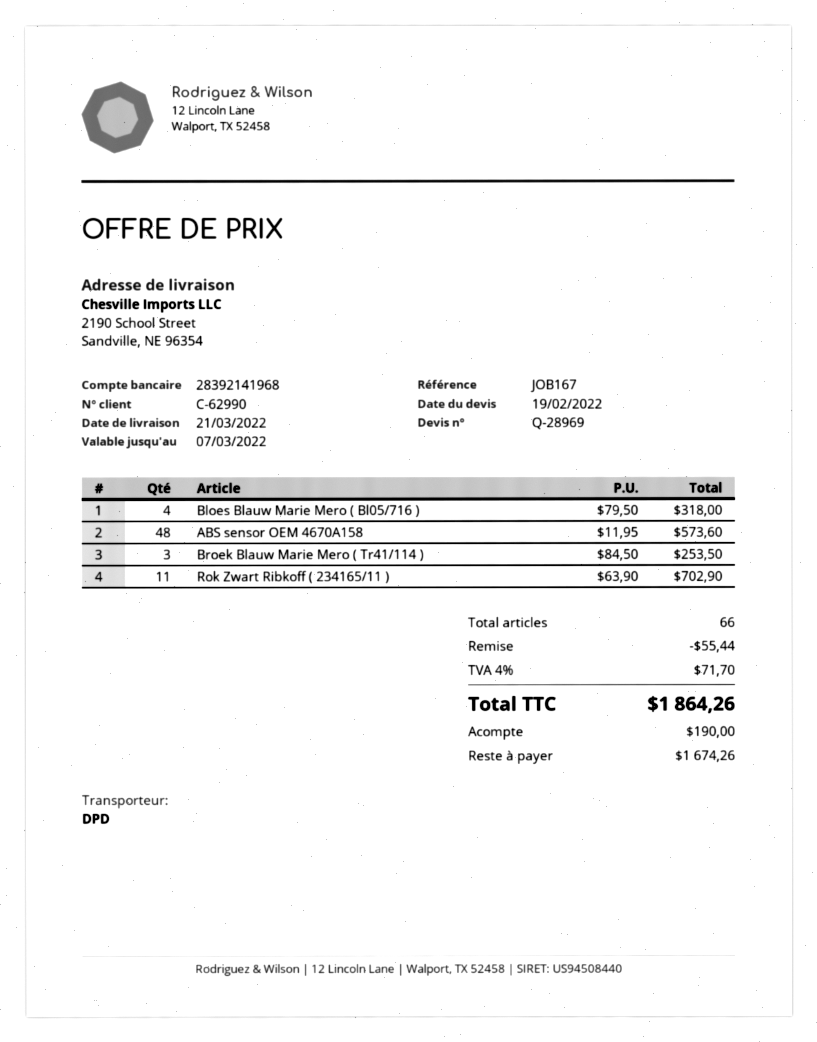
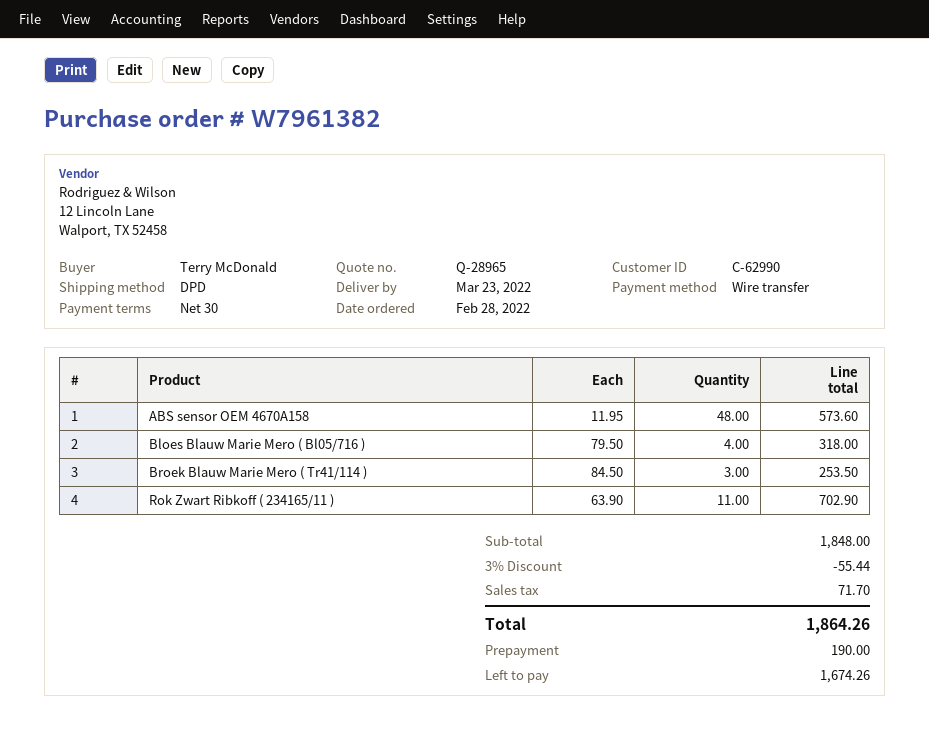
quote number: Q-28969 -> Q-28965
delivery date: 2022-03-21 -> 2022-03-23

